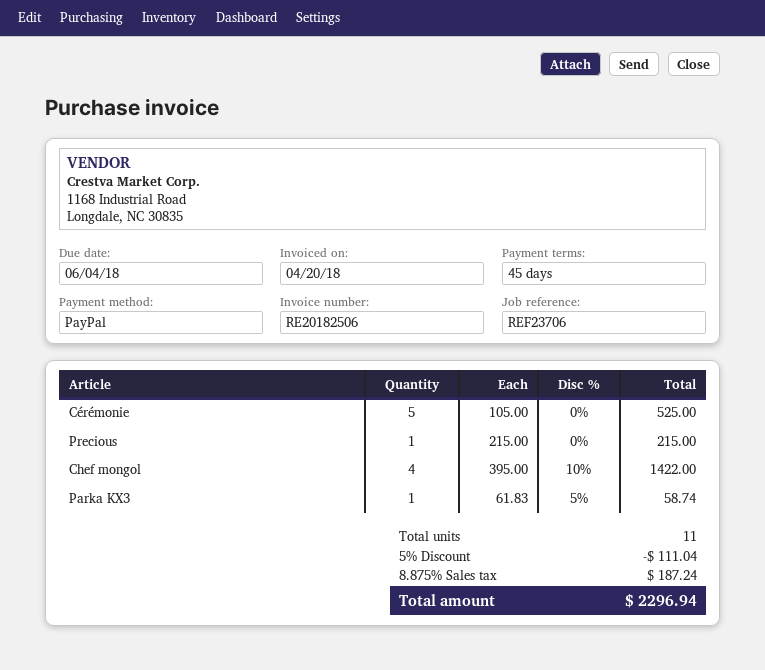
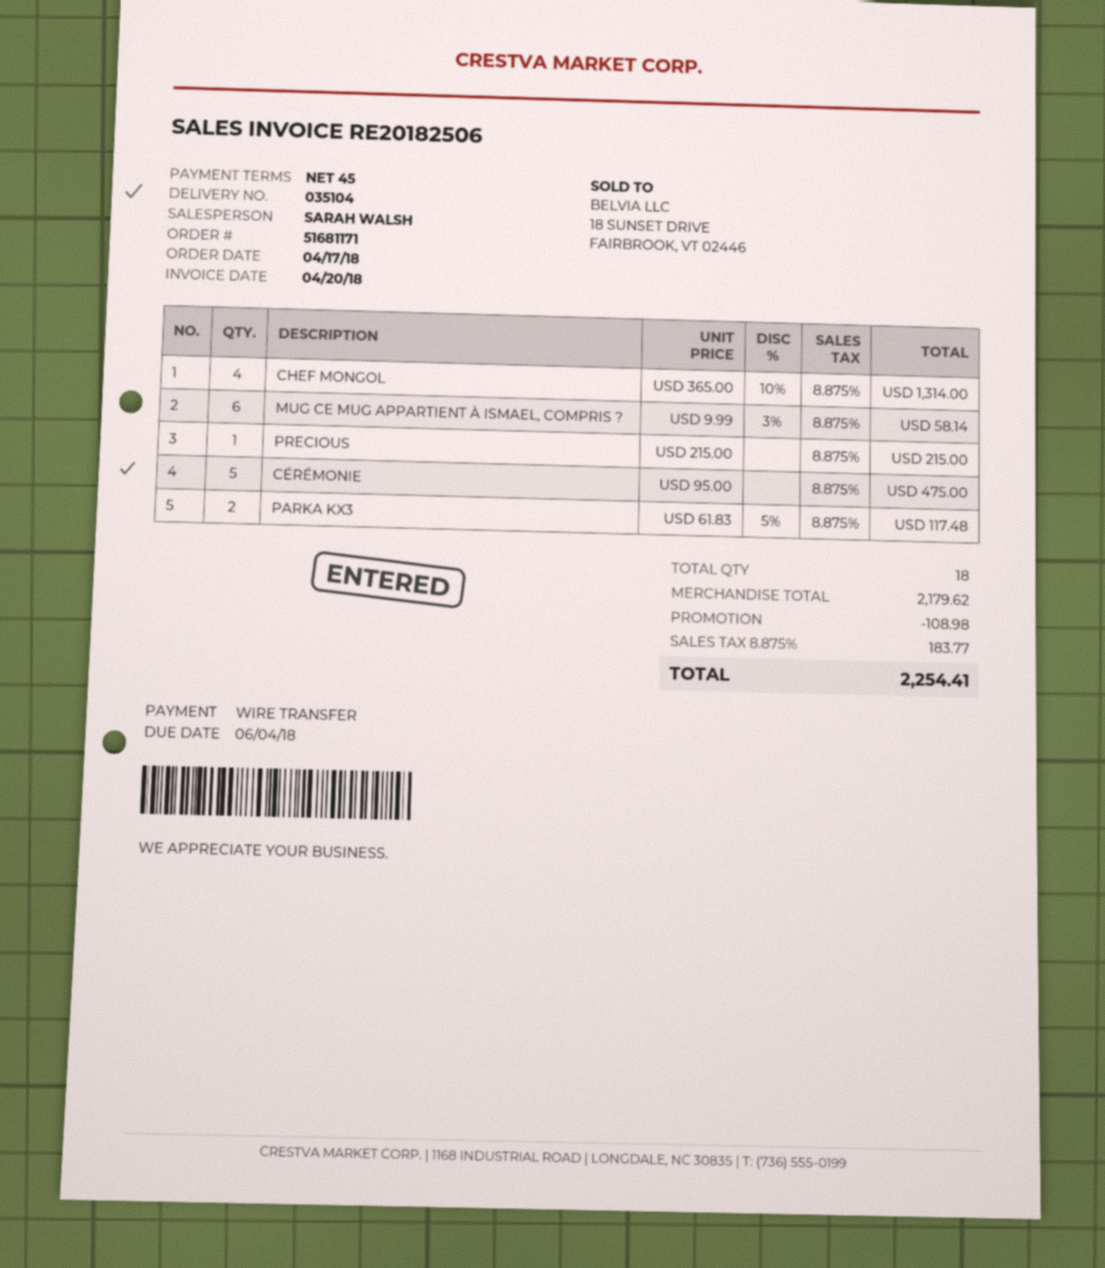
payment method: PayPal -> bank transfer
Cérémonie: 5 x 105.00 = 525.00 -> 5 x 95.00 = 475.00
Chef mongol: 4 x 395.00 - 10% = 1422.00 -> 4 x 365.00 - 10% = 1314.00
Parka KX3: 1 x 61.83 - 5% = 58.74 -> 2 x 61.83 - 5% = 117.48
MUG CE MUG APPARTIENT À ISMAEL, COMPRIS ?: none -> 6 x 9.99 - 3% = 58.14
total quantity: 11 -> 18
discount: 111.04 -> 108.98
tax: 8.875% = 187.24 -> 8.875% = 183.77
total: 2296.94 -> 2254.41

